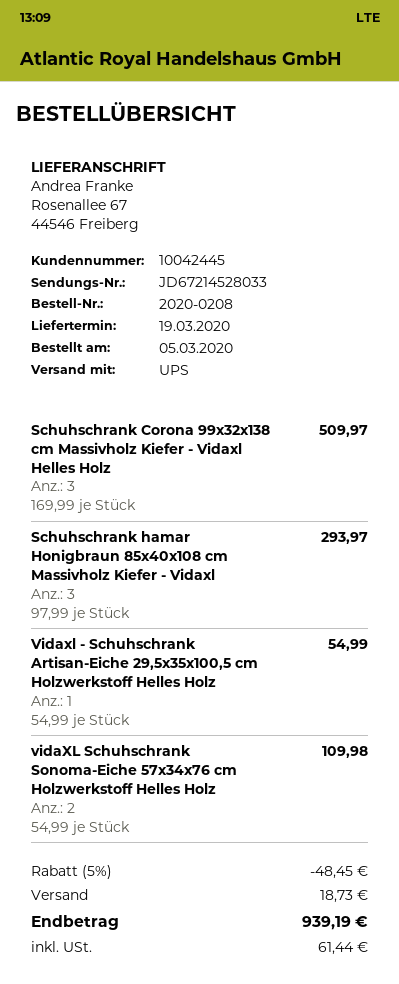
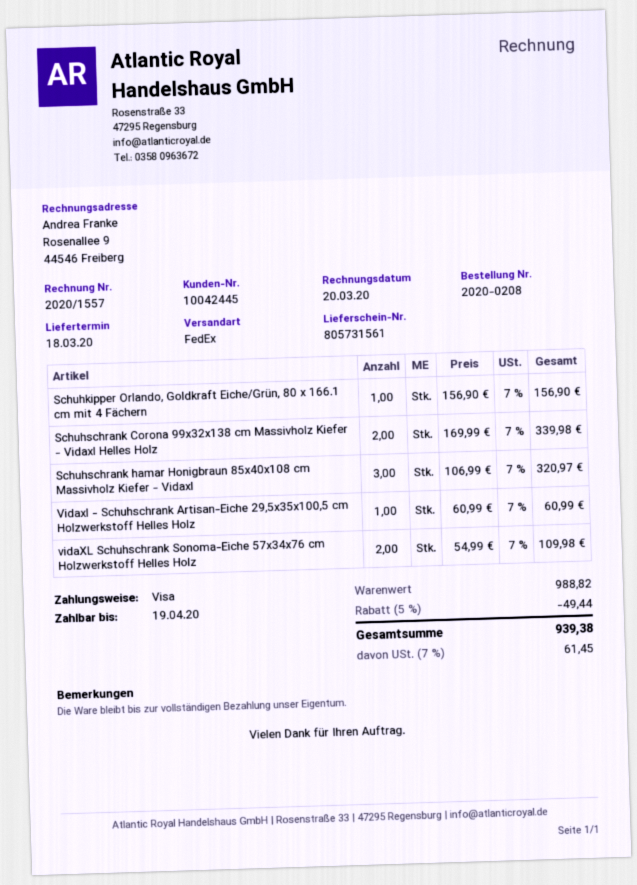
delivery date: 2020-03-19 -> 2020-03-18
shipping method: UPS -> FedEx
Schuhschrank Corona 99x32x138 cm Massivholz Kiefer - Vidaxl Helles Holz: 3 x 169.99 = 509.97 -> 2 x 169.99 = 339.98
Schuhschrank hamar Honigbraun 85x40x108 cm Massivholz Kiefer - Vidaxl: 3 x 97.99 = 293.97 -> 3 x 106.99 = 320.97
Vidaxl - Schuhschrank Artisan-Eiche 29,5x35x100,5 cm Holzwerkstoff Helles Holz: 1 x 54.99 = 54.99 -> 1 x 60.99 = 60.99
Schuhkipper Orlando, Goldkraft Eiche/Grün, 80 x 166.1 cm mit 4 Fächern: none -> 1 x 156.90 = 156.90
discount: 5% = 48.45 -> 5% = 49.44
shipping: 18.73 -> none
tax: 61.44 -> 61.45
total: 939.19 -> 939.38

